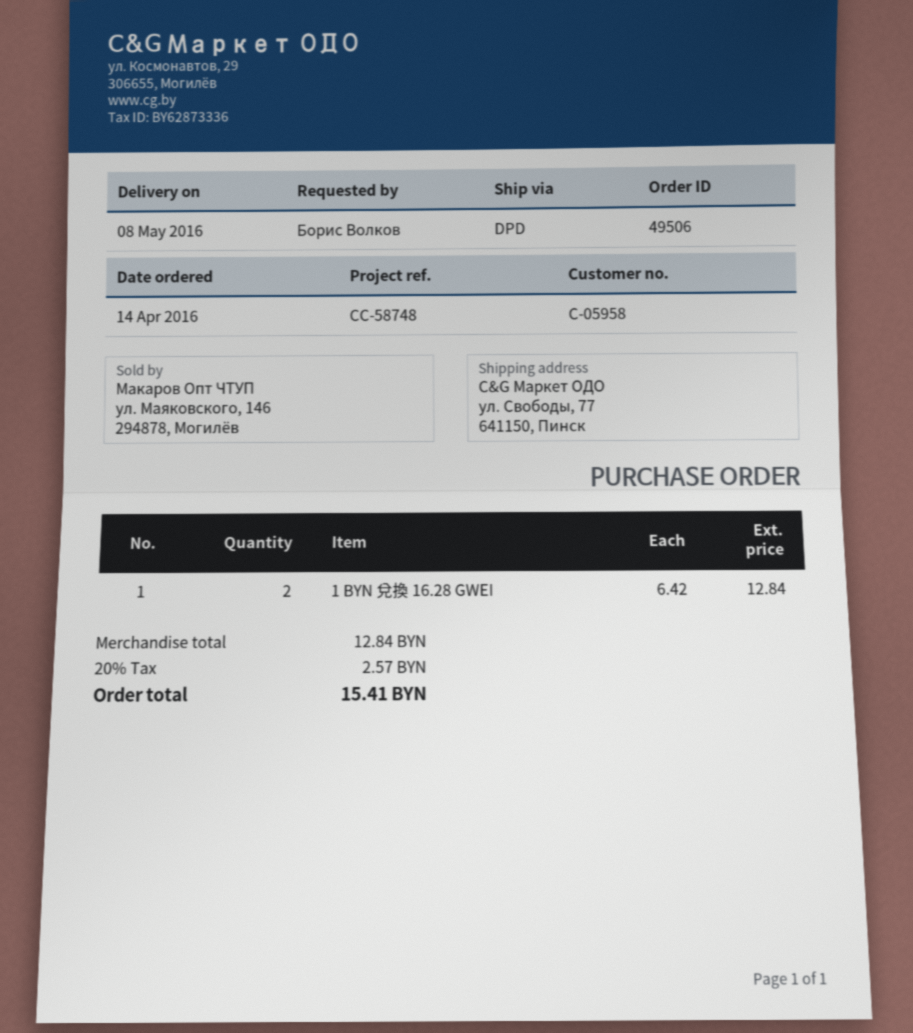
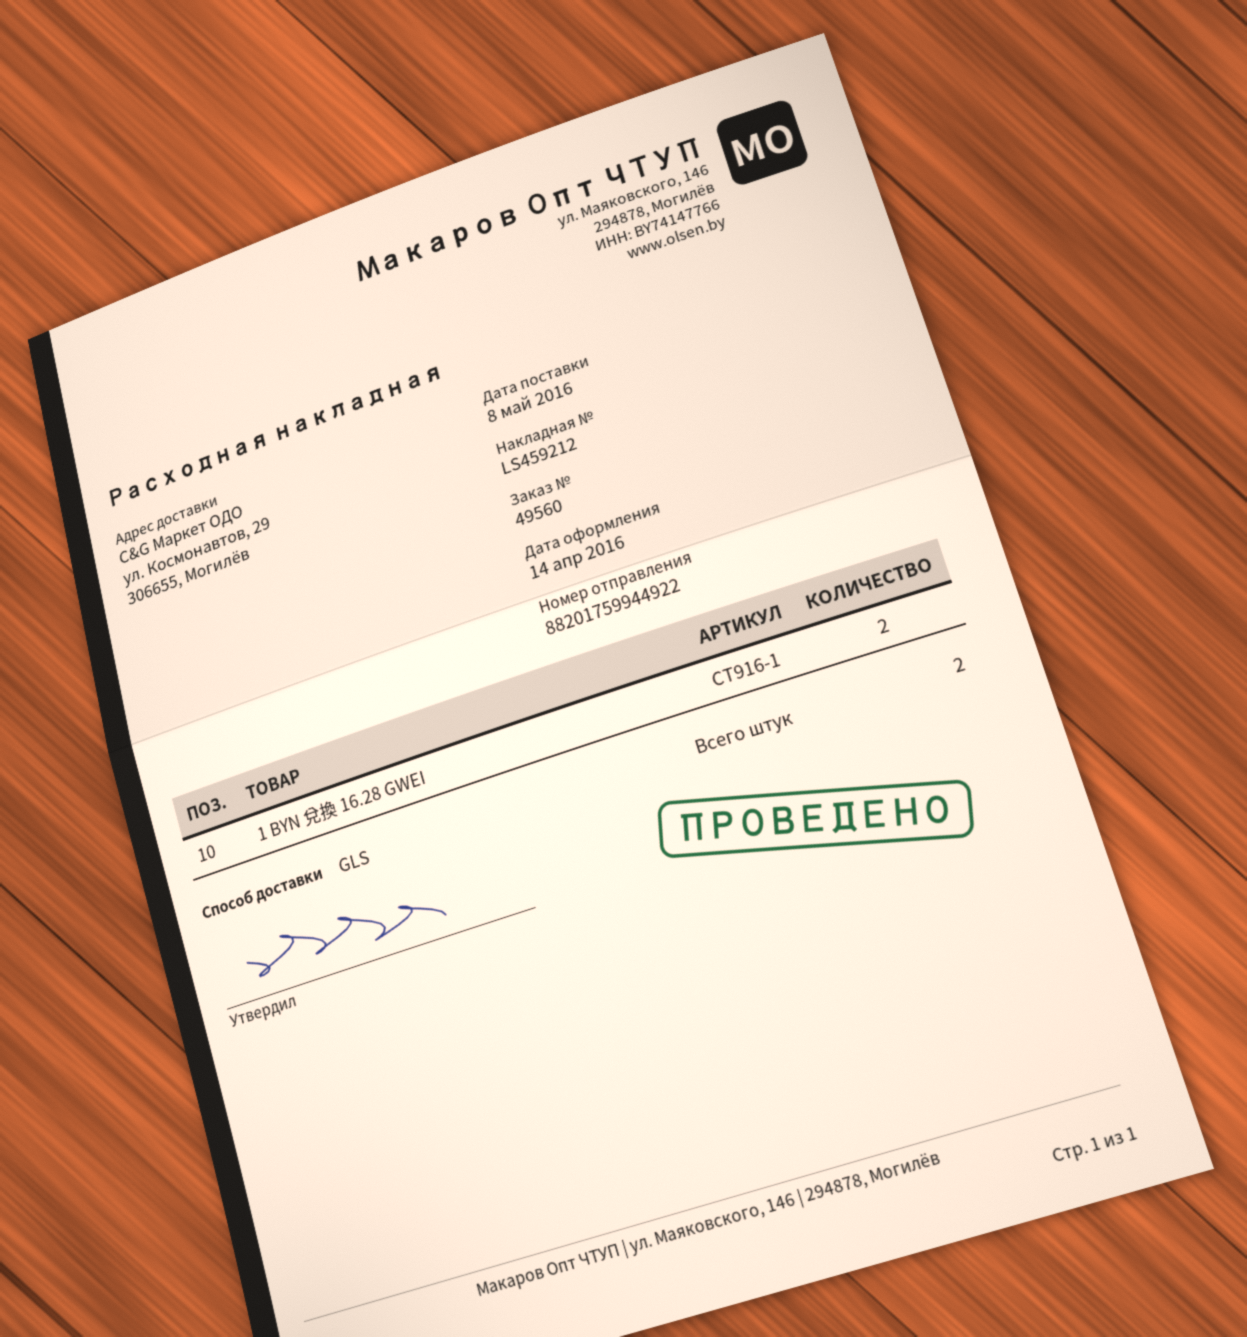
order number: 49506 -> 49560
shipping method: DPD -> GLS
ship to: ул. Свободы, 77, 641150, Пинск -> ул. Космонавтов, 29, 306655, Могилёв

